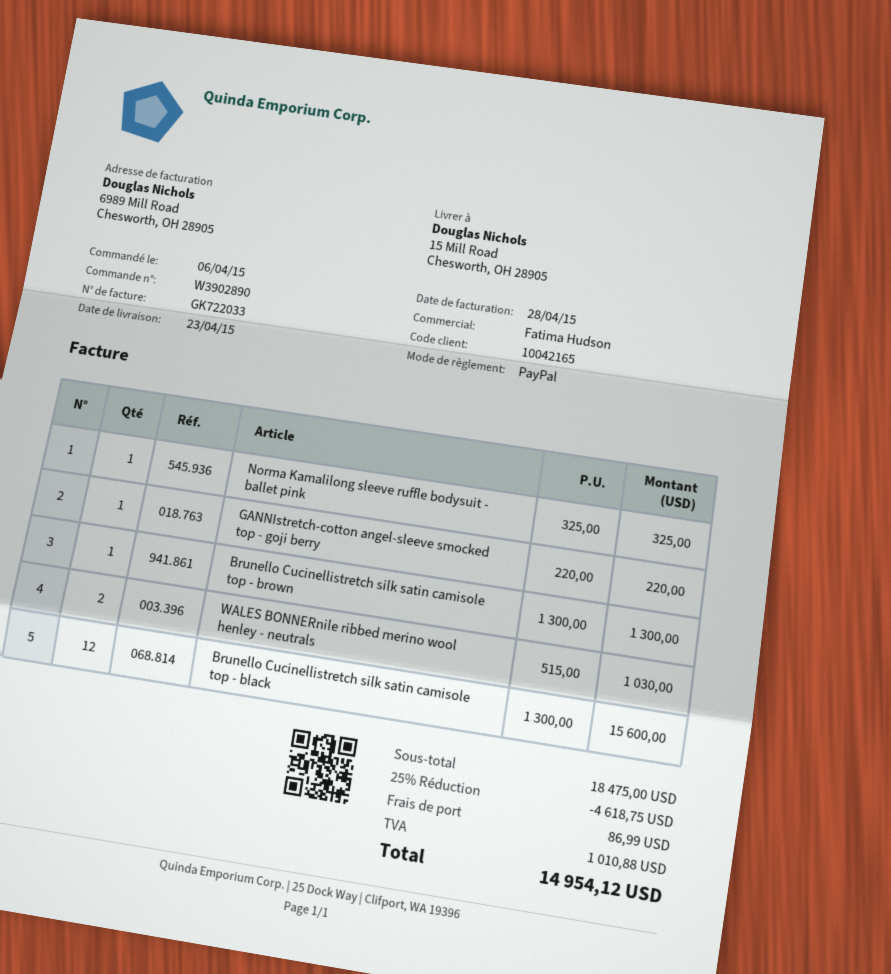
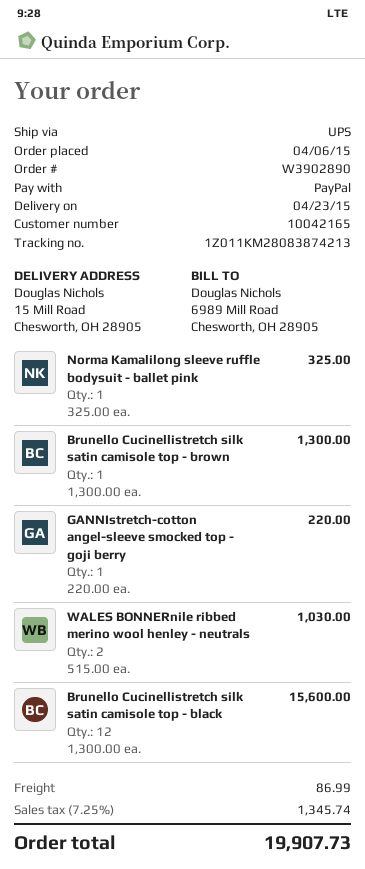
discount: 25% = 4618.75 -> none
tax: 1010.88 -> 1345.74
total: 14954.12 -> 19907.73

